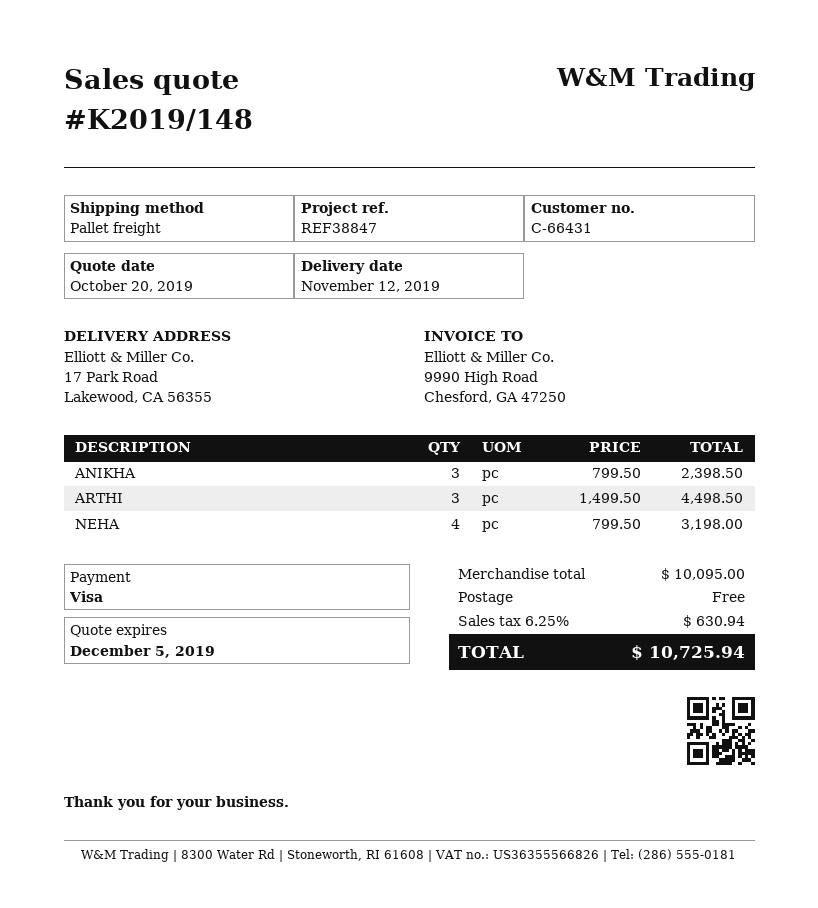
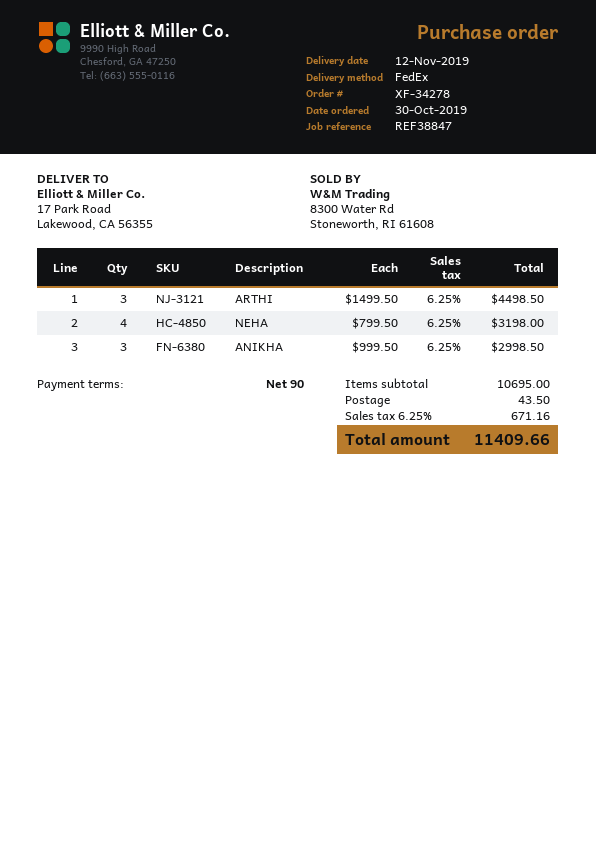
shipping method: pallet freight -> FedEx
ANIKHA: 3 x 799.50 = 2398.50 -> 3 x 999.50 = 2998.50
subtotal: 10095.00 -> 10695.00
shipping: 0.00 -> 43.50
tax: 6.25% = 630.94 -> 6.25% = 671.16
total: 10725.94 -> 11409.66

